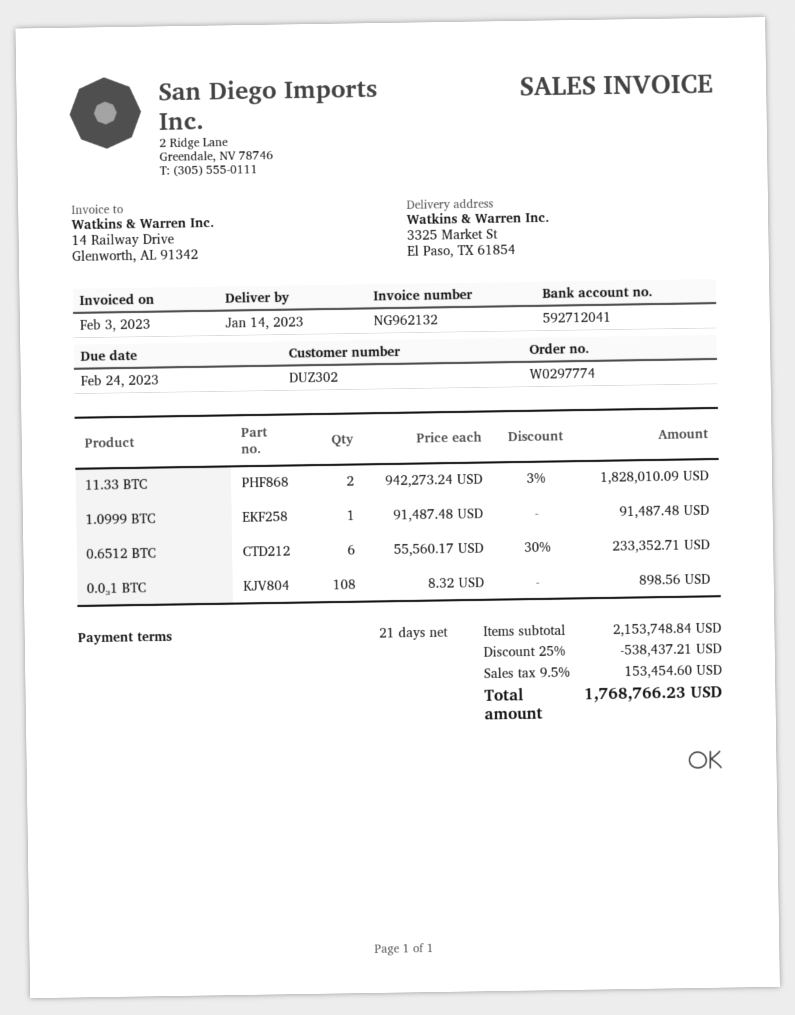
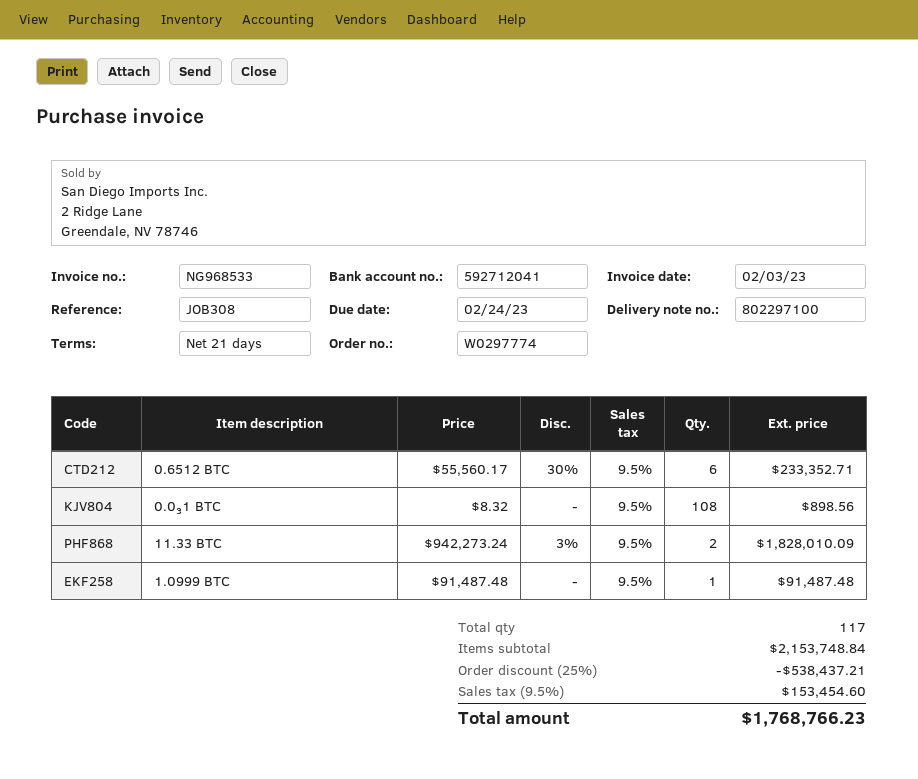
invoice number: NG962132 -> NG968533

